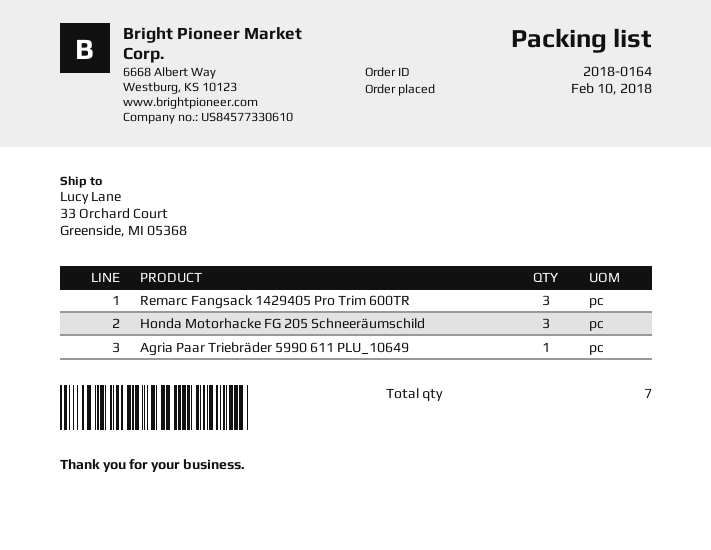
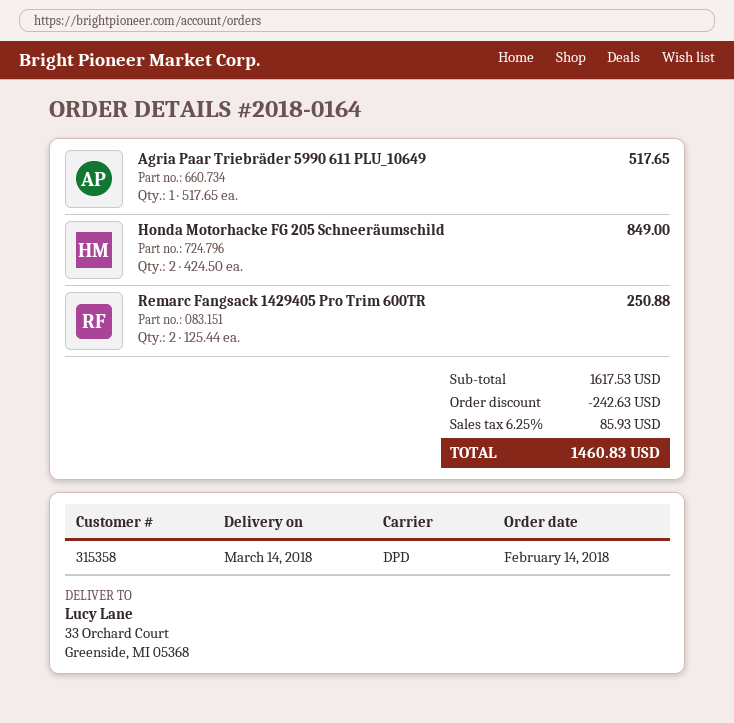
order date: 2018-02-10 -> 2018-02-14
Remarc Fangsack 1429405 Pro Trim 600TR: 3 -> 2
Honda Motorhacke FG 205 Schneeräumschild: 3 -> 2

